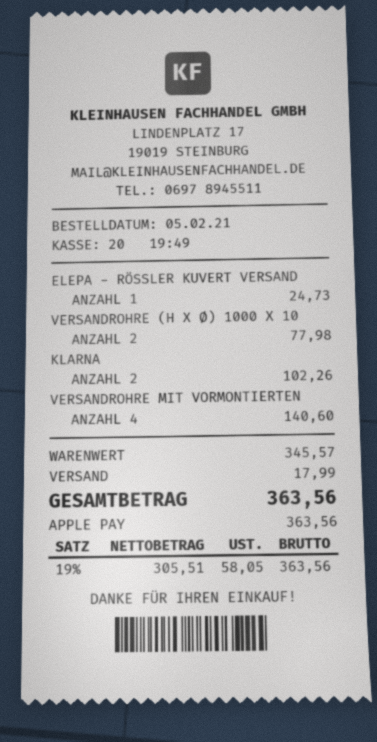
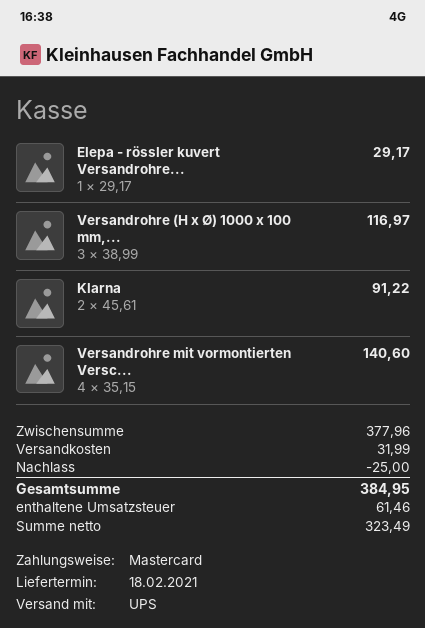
payment method: Apple Pay -> Mastercard
ELEPA - RÖSSLER KUVERT VERSAND: 1 for 24.73 -> 1 for 29.17
VERSANDROHRE (H X Ø) 1000 X 10: 2 for 77.98 -> 3 for 116.97
KLARNA: 2 for 102.26 -> 2 for 91.22
subtotal: 345.57 -> 377.96
discount: none -> 25.00
shipping: 17.99 -> 31.99
net: 305.51 -> 323.49
tax: 58.05 -> 61.46
total: 363.56 -> 384.95

